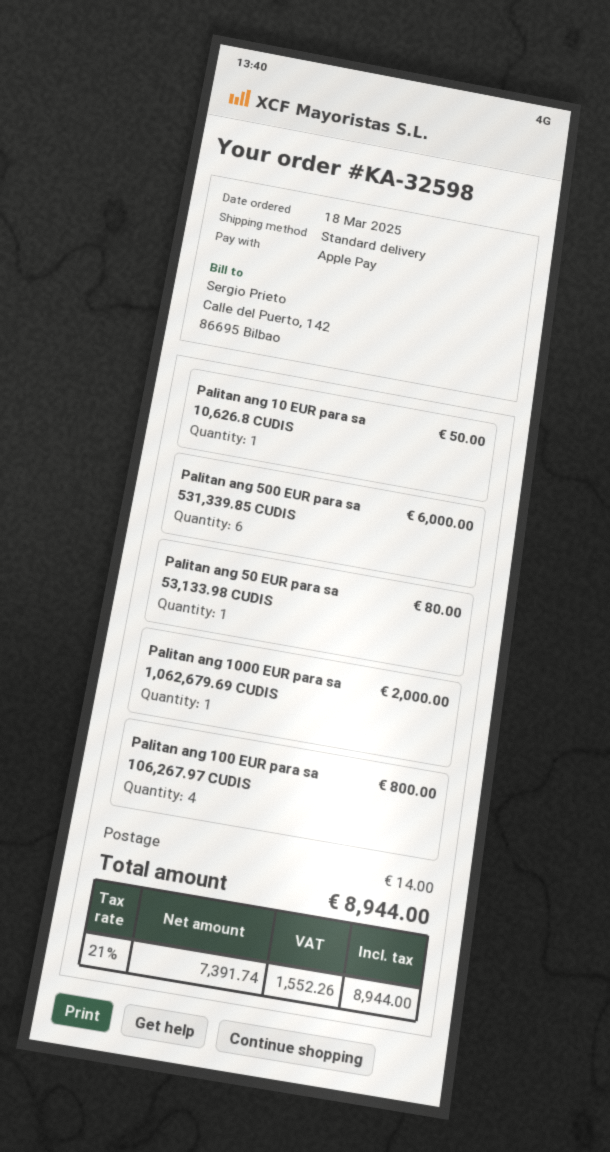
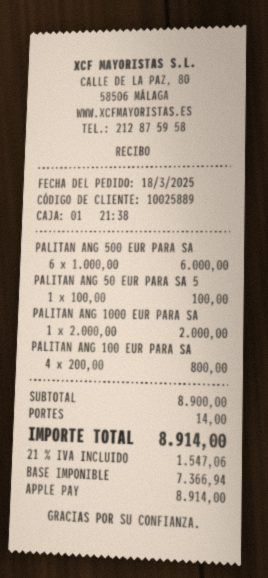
Palitan ang 10 EUR para sa 10,626.8 CUDIS: 1 for 50.00 -> none
Palitan ang 50 EUR para sa 53,133.98 CUDIS: 1 for 80.00 -> 1 for 100.00
net: 7391.74 -> 7366.94
tax: 21% = 1552.26 -> 21% = 1547.06
total: 8944.00 -> 8914.00

